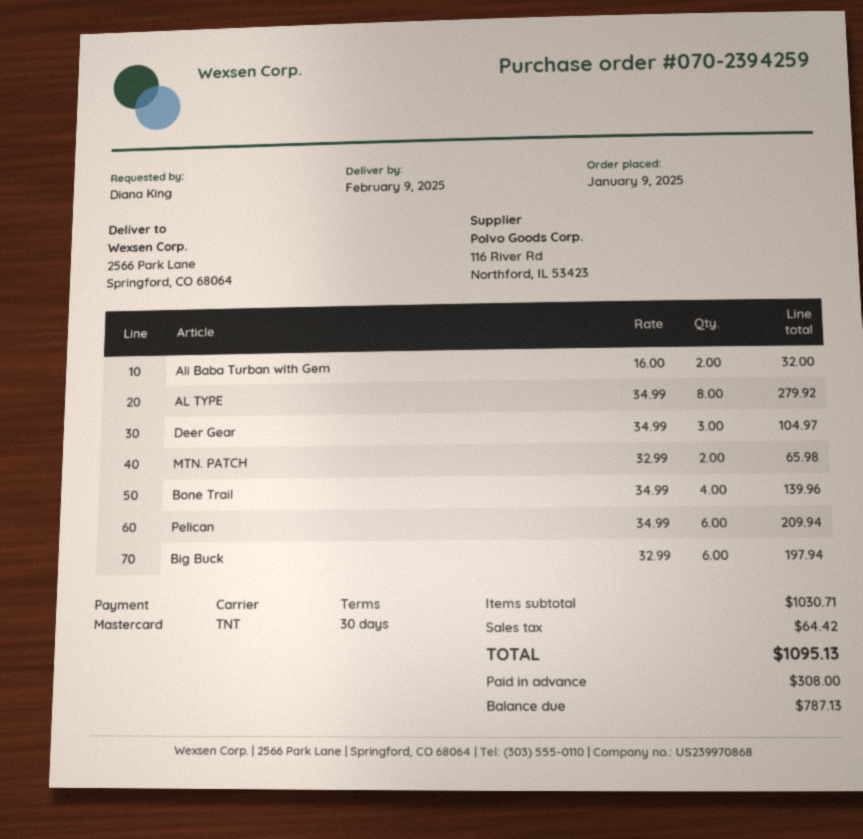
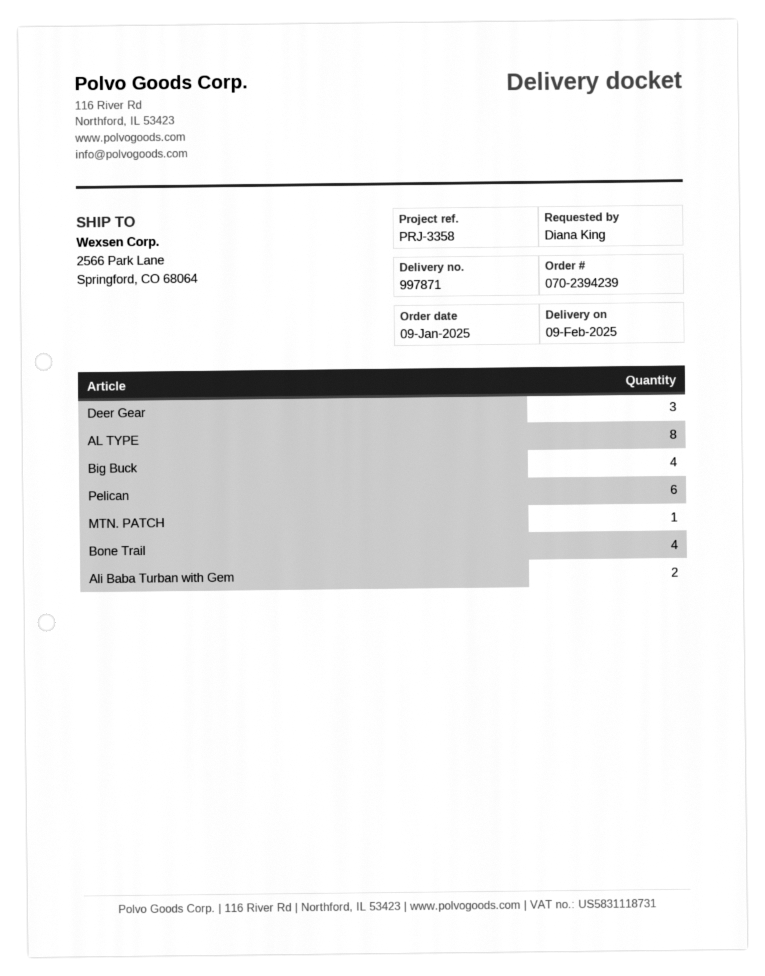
order number: 070-2394259 -> 070-2394239
MTN. PATCH: 2 -> 1
Big Buck: 6 -> 4

